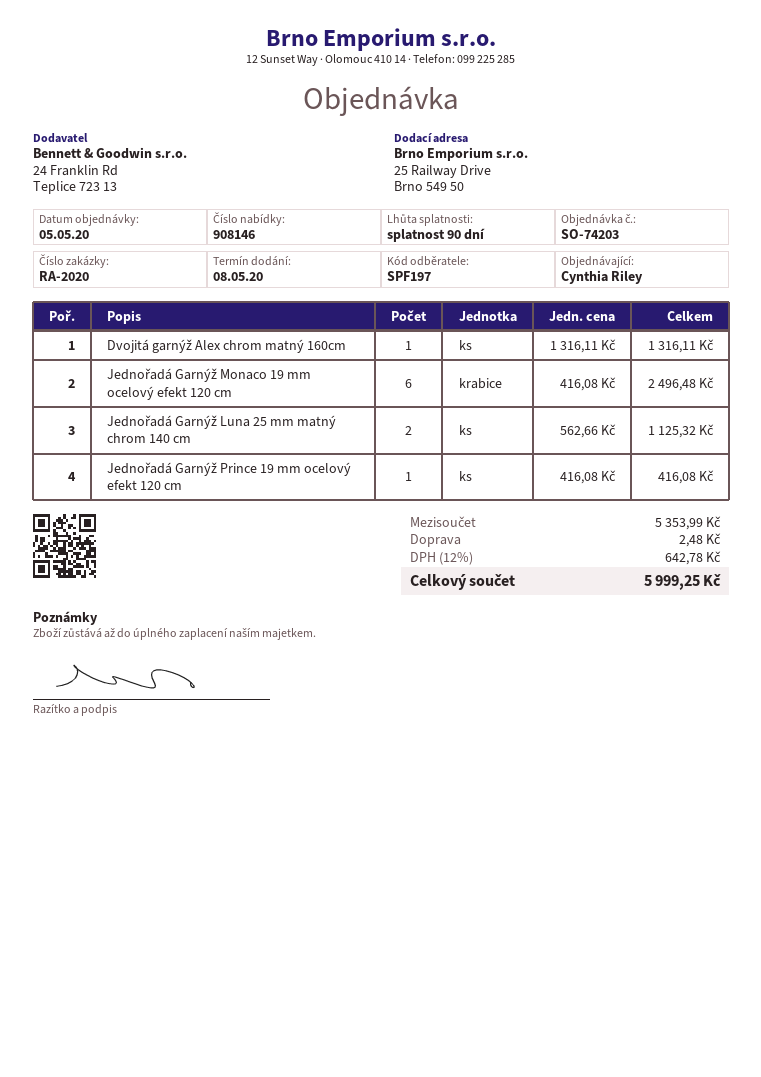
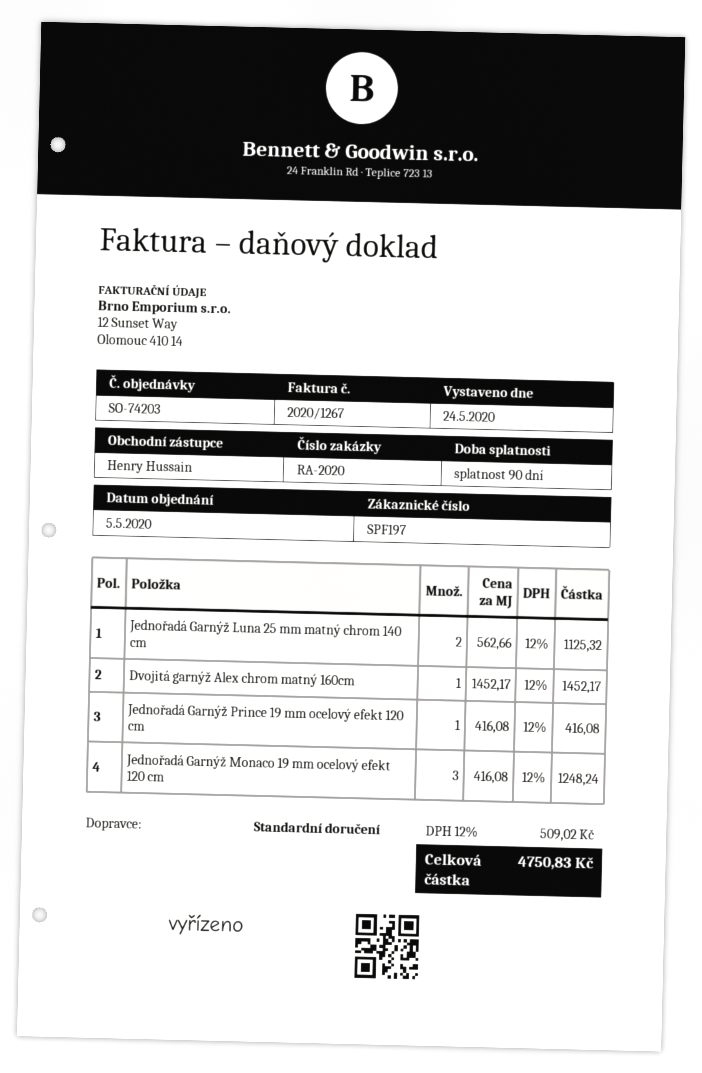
Dvojitá garnýž Alex chrom matný 160cm: 1 x 1316.11 = 1316.11 -> 1 x 1452.17 = 1452.17
Jednořadá Garnýž Monaco 19 mm ocelový efekt 120 cm: 6 x 416.08 = 2496.48 -> 3 x 416.08 = 1248.24
shipping: 2.48 -> none
tax: 12% = 642.78 -> 12% = 509.02
total: 5999.25 -> 4750.83

